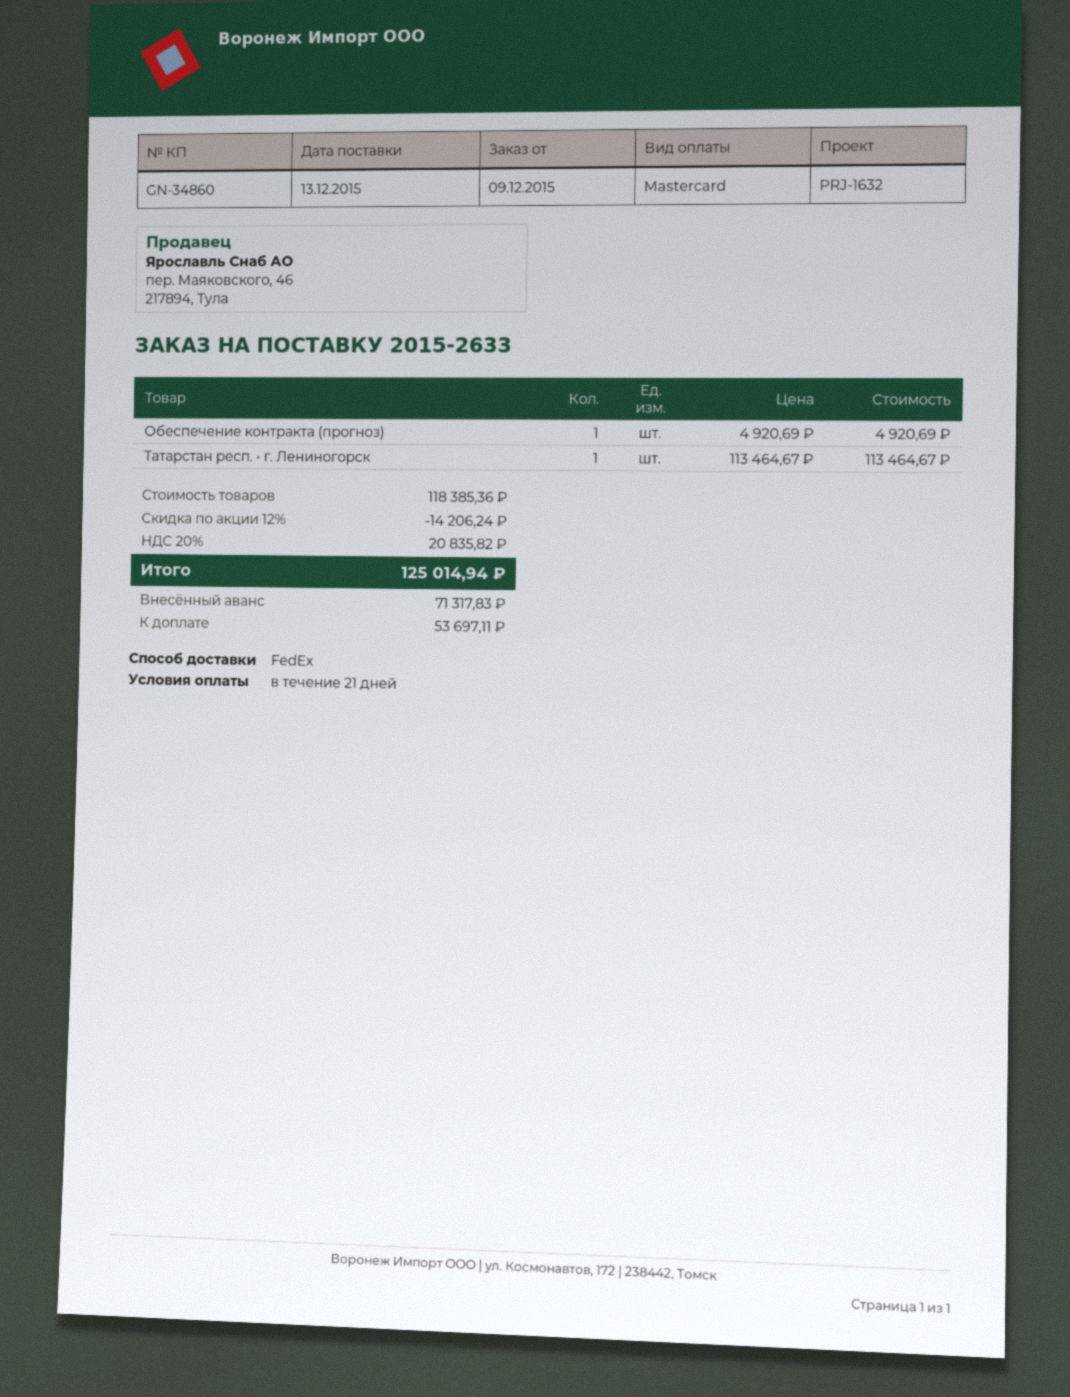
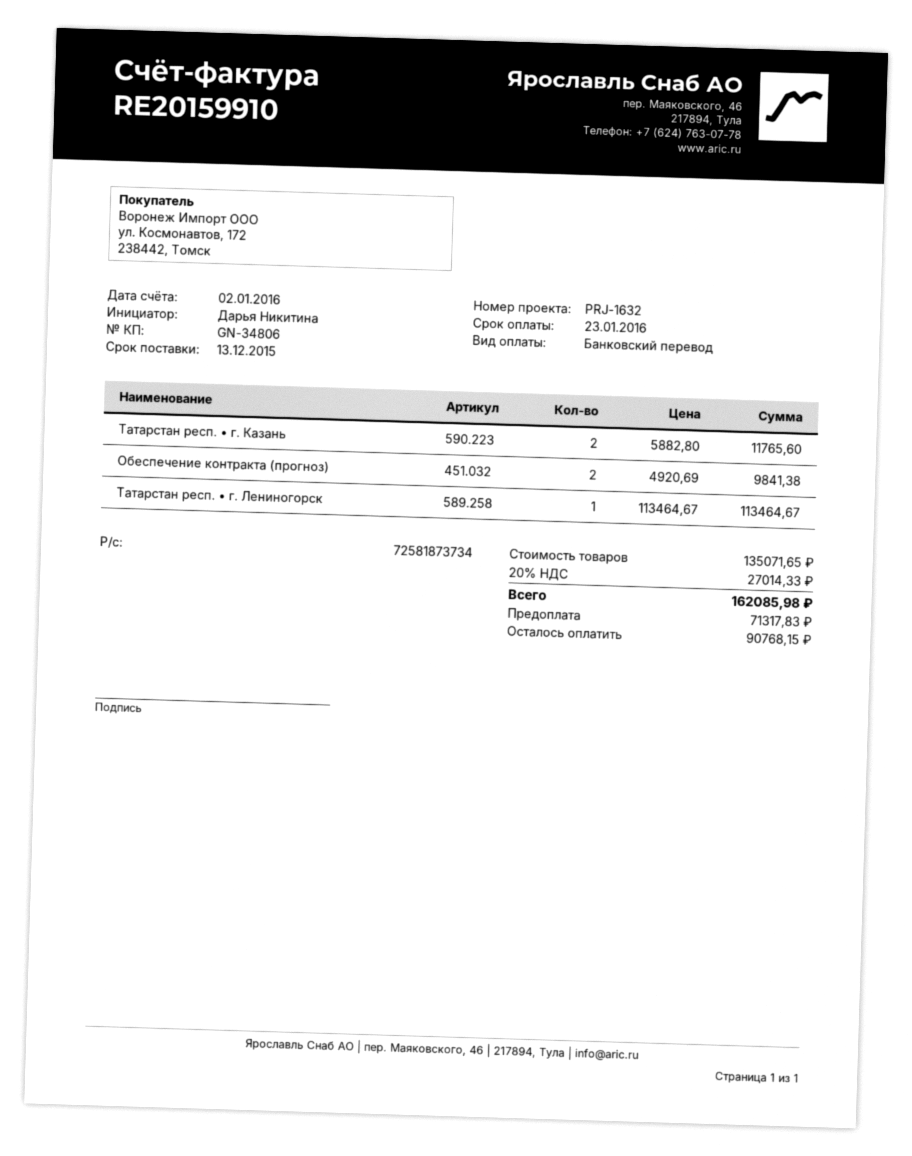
quote number: GN-34860 -> GN-34806
payment method: Mastercard -> bank transfer
Обеспечение контракта (прогноз): 1 x 4920.69 = 4920.69 -> 2 x 4920.69 = 9841.38
Татарстан респ. • г. Казань: none -> 2 x 5882.80 = 11765.60
subtotal: 118385.36 -> 135071.65
discount: 12% = 14206.24 -> none
tax: 20% = 20835.82 -> 20% = 27014.33
total: 125014.94 -> 162085.98
balance: 53697.11 -> 90768.15

